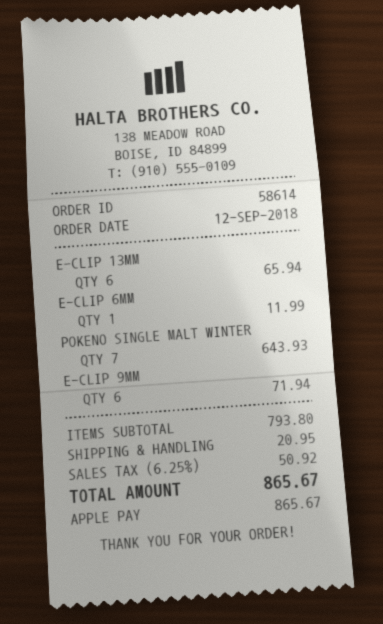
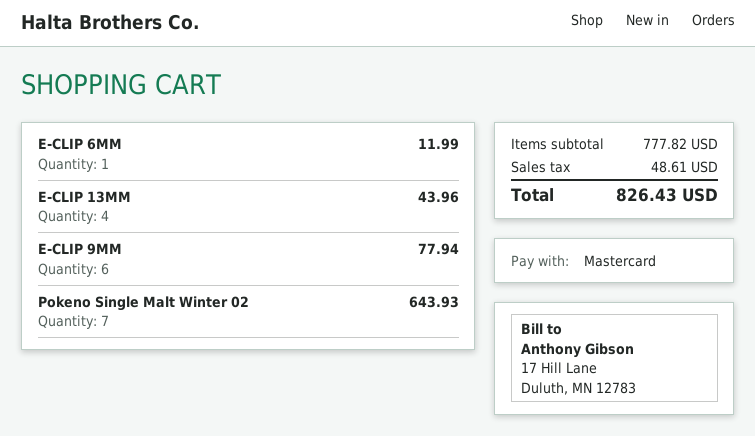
payment method: Apple Pay -> Mastercard
E-CLIP 13MM: 6 for 65.94 -> 4 for 43.96
E-CLIP 9MM: 6 for 71.94 -> 6 for 77.94
subtotal: 793.80 -> 777.82
shipping: 20.95 -> none
tax: 50.92 -> 48.61
total: 865.67 -> 826.43

